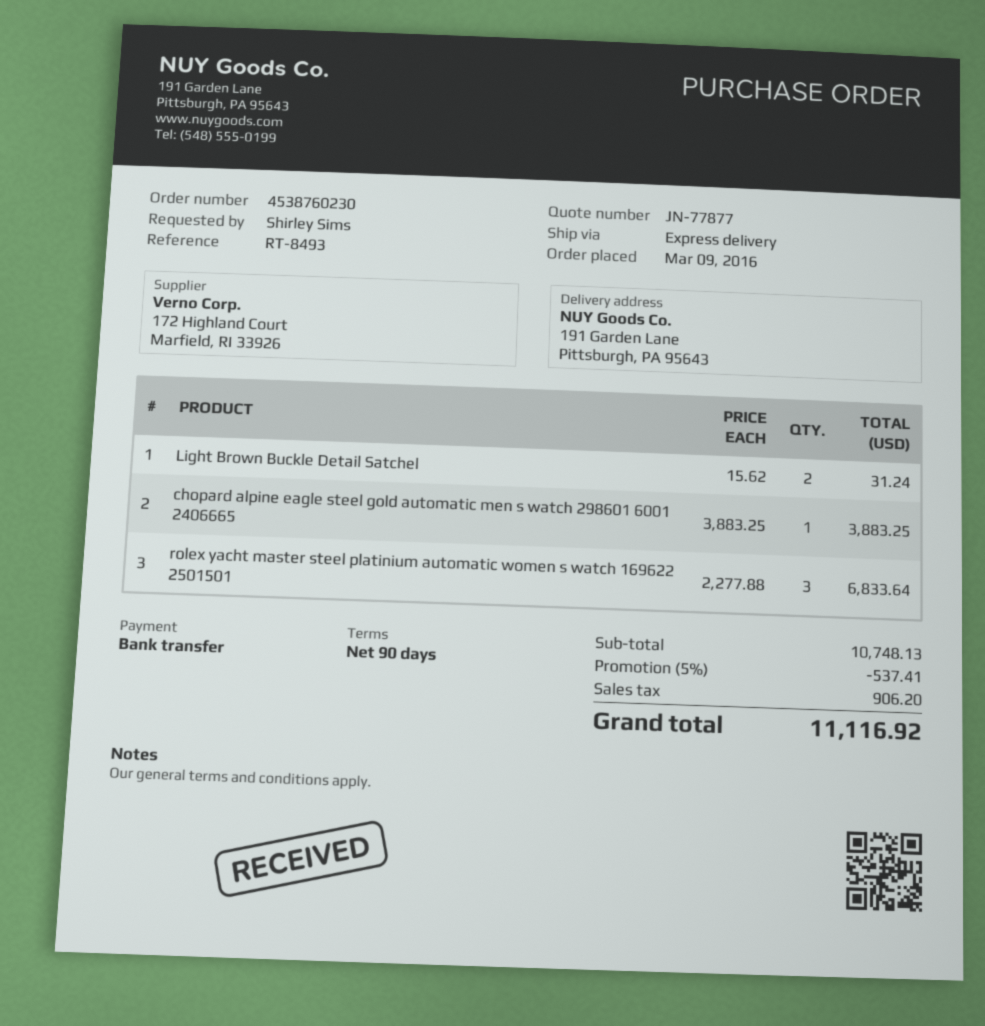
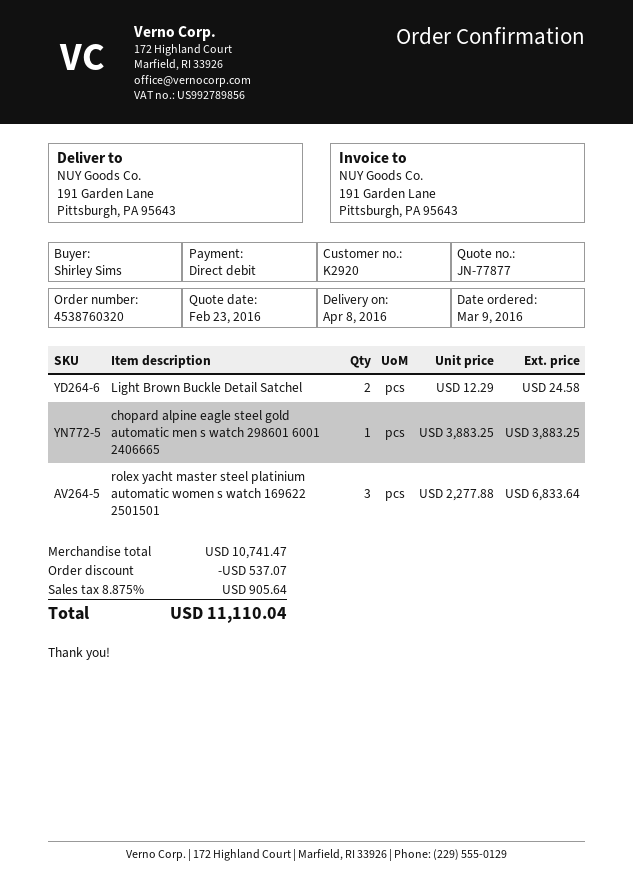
order number: 4538760230 -> 4538760320
payment method: bank transfer -> direct debit
Light Brown Buckle Detail Satchel: 2 x 15.62 = 31.24 -> 2 x 12.29 = 24.58
subtotal: 10748.13 -> 10741.47
discount: 537.41 -> 537.07
tax: 906.20 -> 905.64
total: 11116.92 -> 11110.04

